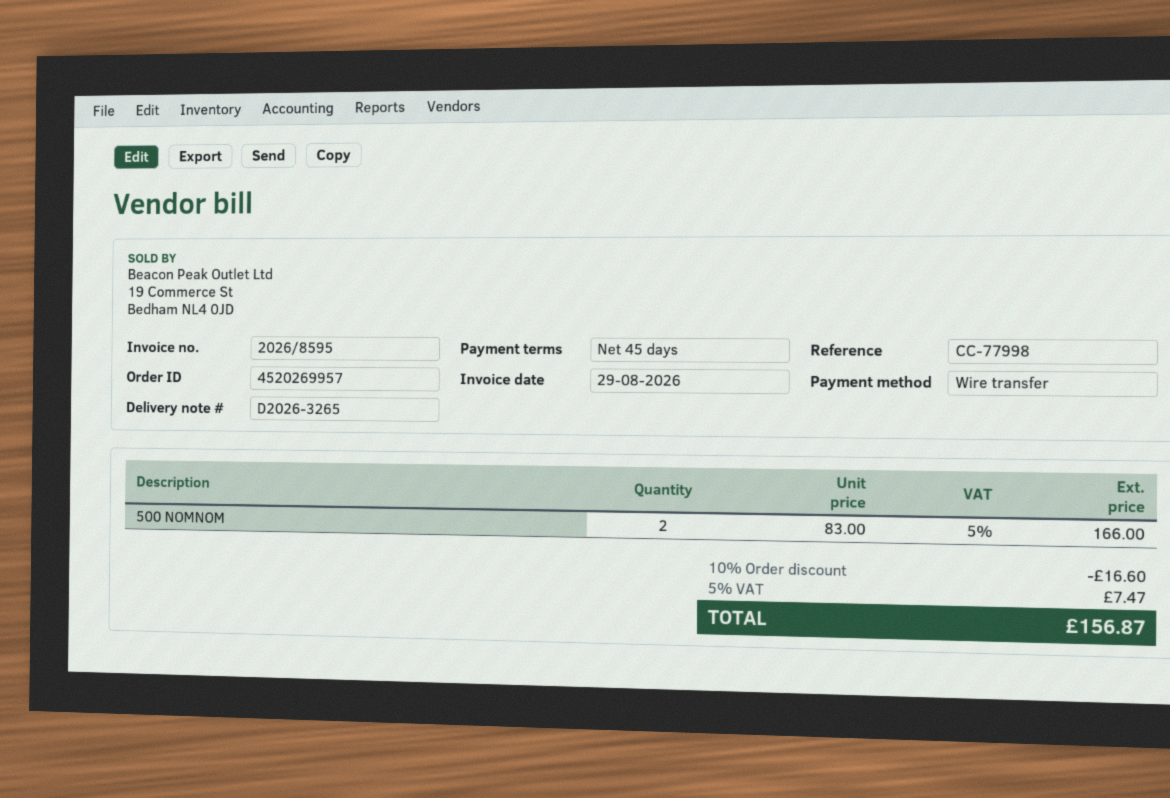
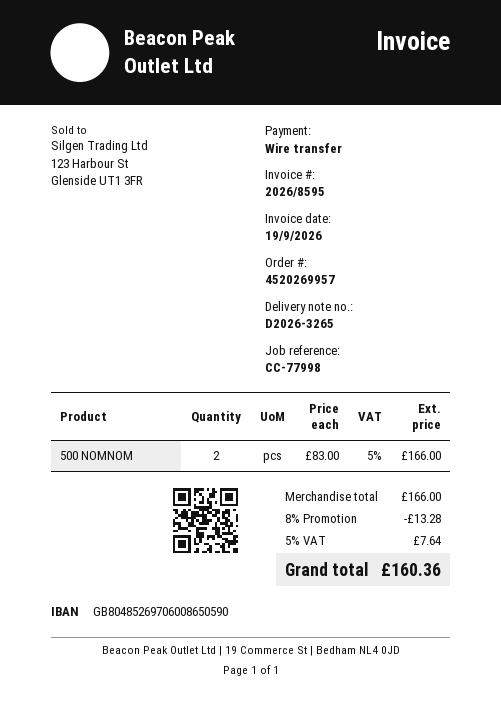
invoice date: 2026-08-29 -> 2026-09-19
discount: 10% = 16.60 -> 8% = 13.28
tax: 5% = 7.47 -> 5% = 7.64
total: 156.87 -> 160.36

